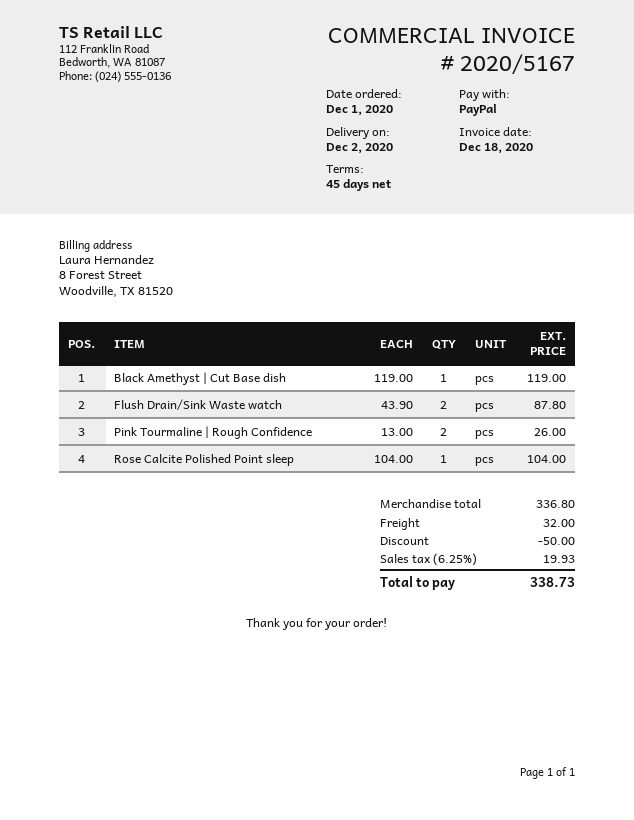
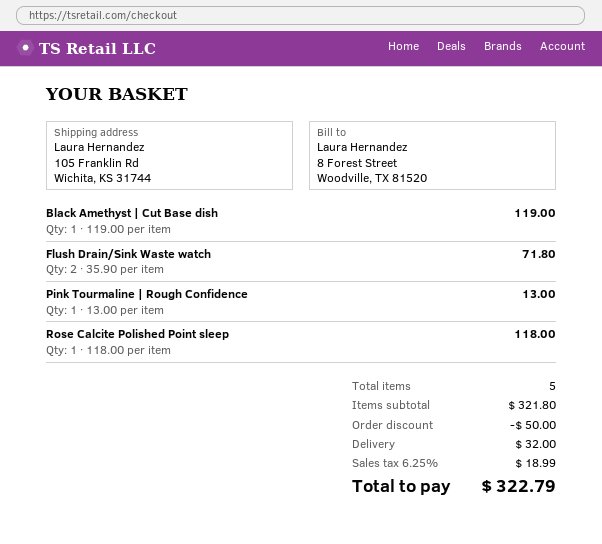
Flush Drain/Sink Waste watch: 2 x 43.90 = 87.80 -> 2 x 35.90 = 71.80
Pink Tourmaline | Rough Confidence: 2 x 13.00 = 26.00 -> 1 x 13.00 = 13.00
Rose Calcite Polished Point sleep: 1 x 104.00 = 104.00 -> 1 x 118.00 = 118.00
subtotal: 336.80 -> 321.80
tax: 6.25% = 19.93 -> 6.25% = 18.99
total: 338.73 -> 322.79

